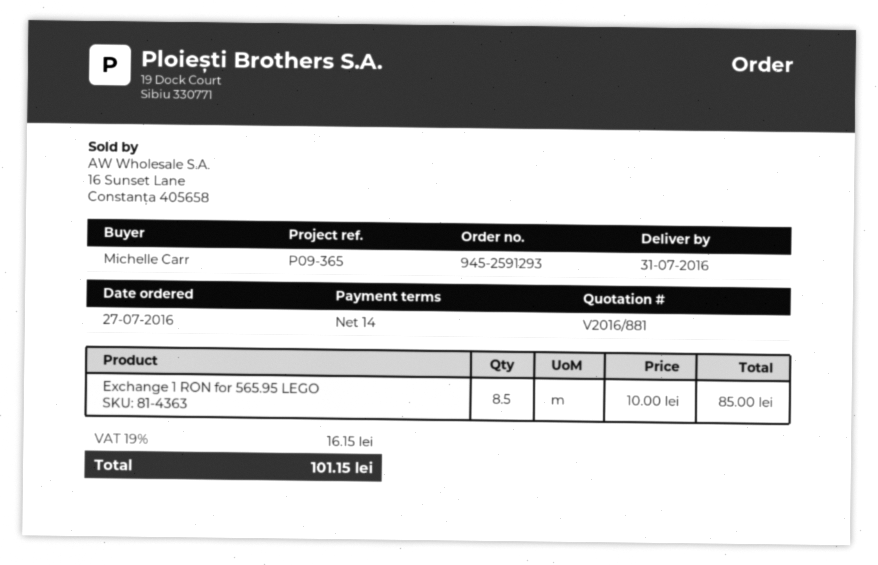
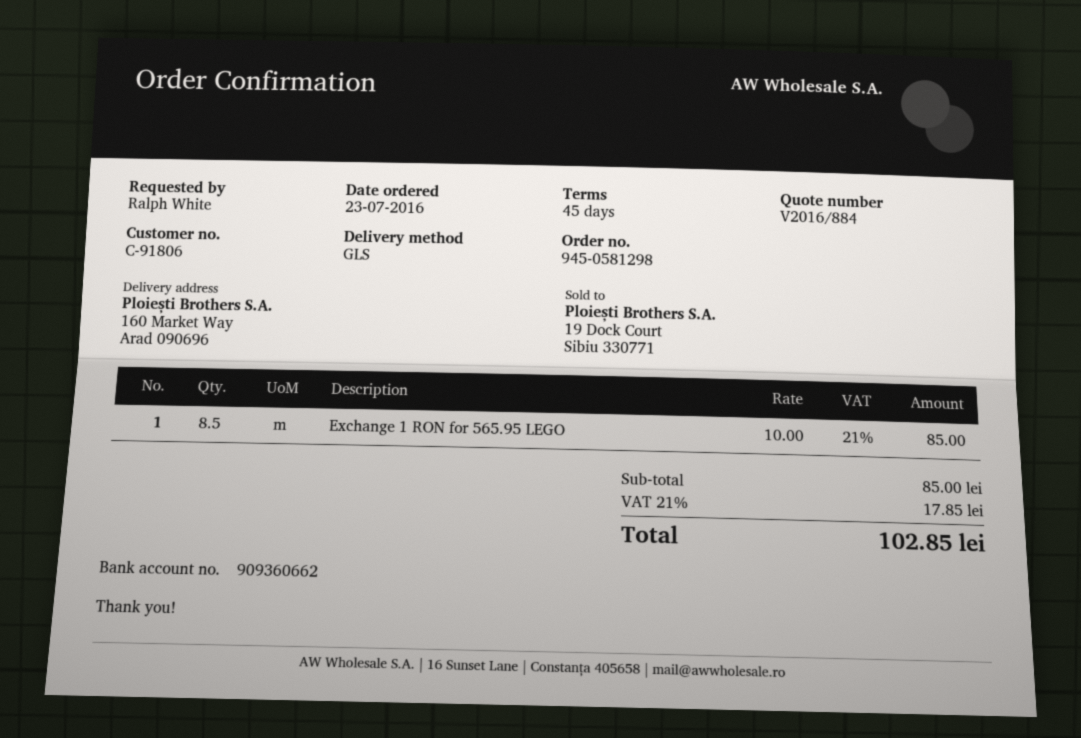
quote number: V2016/881 -> V2016/884
order number: 945-2591293 -> 945-0581298
order date: 2016-07-27 -> 2016-07-23
payment terms: 14 days -> 45 days
ordered by: Michelle Carr -> Ralph White
tax: 19% = 16.15 -> 21% = 17.85
total: 101.15 -> 102.85

